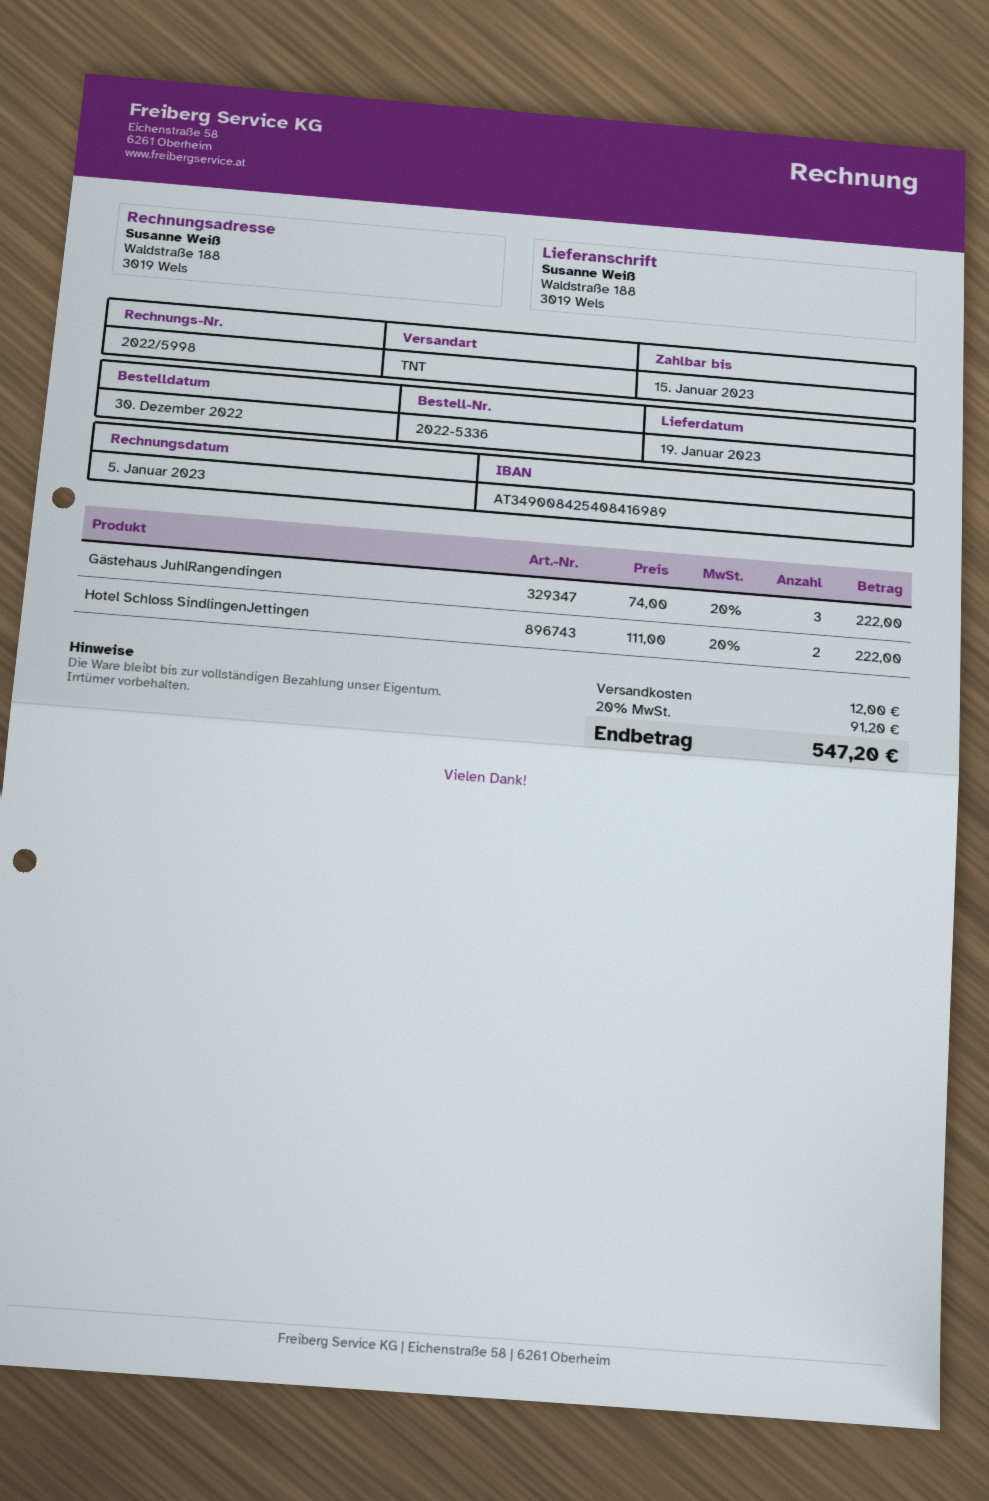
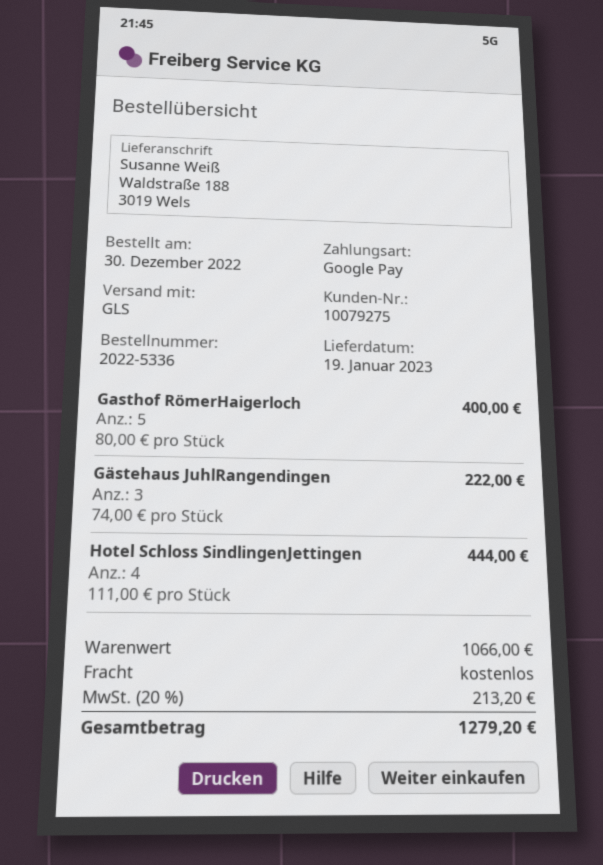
shipping method: TNT -> GLS
Hotel Schloss SindlingenJettingen: 2 x 111.00 = 222.00 -> 4 x 111.00 = 444.00
Gasthof RömerHaigerloch: none -> 5 x 80.00 = 400.00
shipping: 12.00 -> 0.00
tax: 20% = 91.20 -> 20% = 213.20
total: 547.20 -> 1279.20

